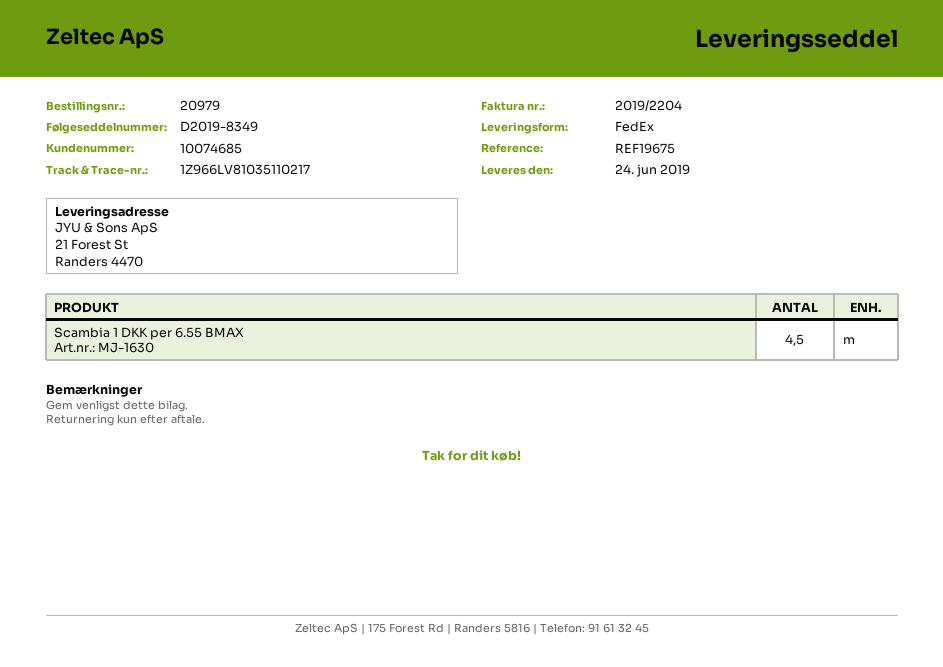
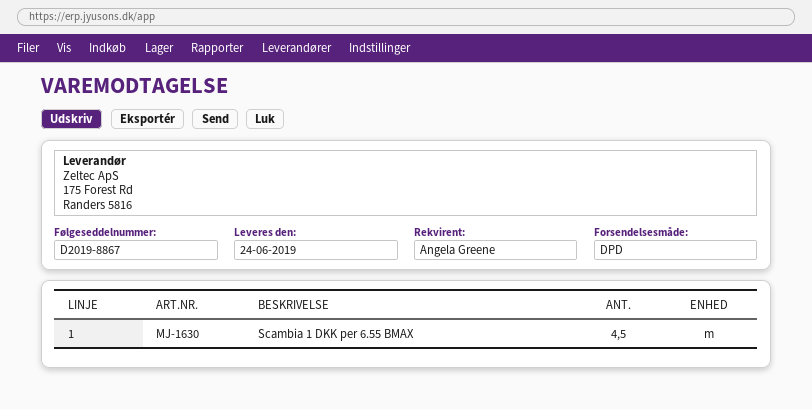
delivery note number: D2019-8349 -> D2019-8867
shipping method: FedEx -> DPD

